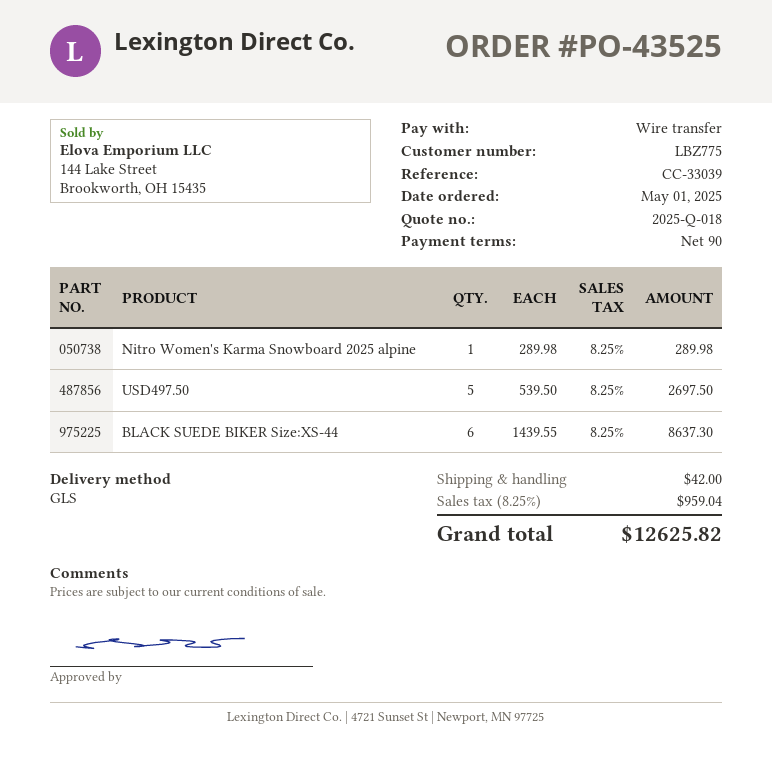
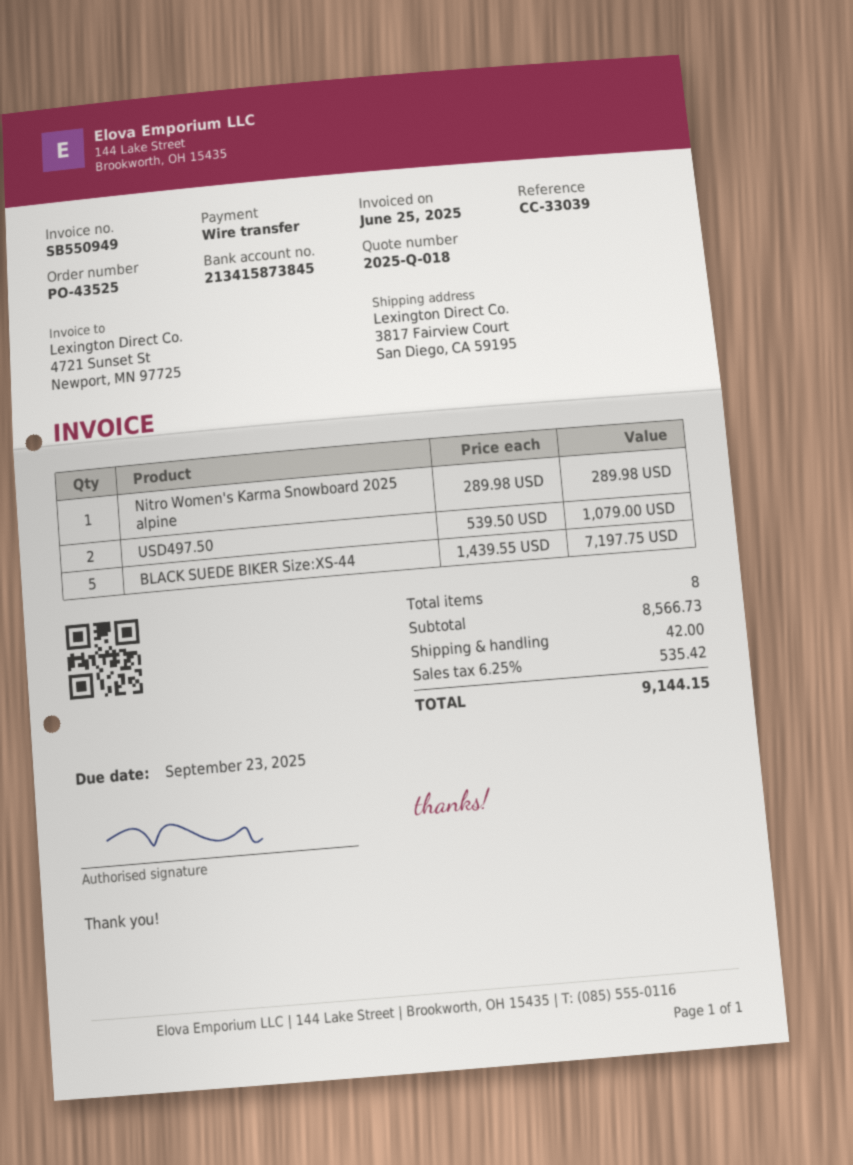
USD497.50: 5 x 539.50 = 2697.50 -> 2 x 539.50 = 1079.00
BLACK SUEDE BIKER Size:XS-44: 6 x 1439.55 = 8637.30 -> 5 x 1439.55 = 7197.75
tax: 8.25% = 959.04 -> 6.25% = 535.42
total: 12625.82 -> 9144.15

